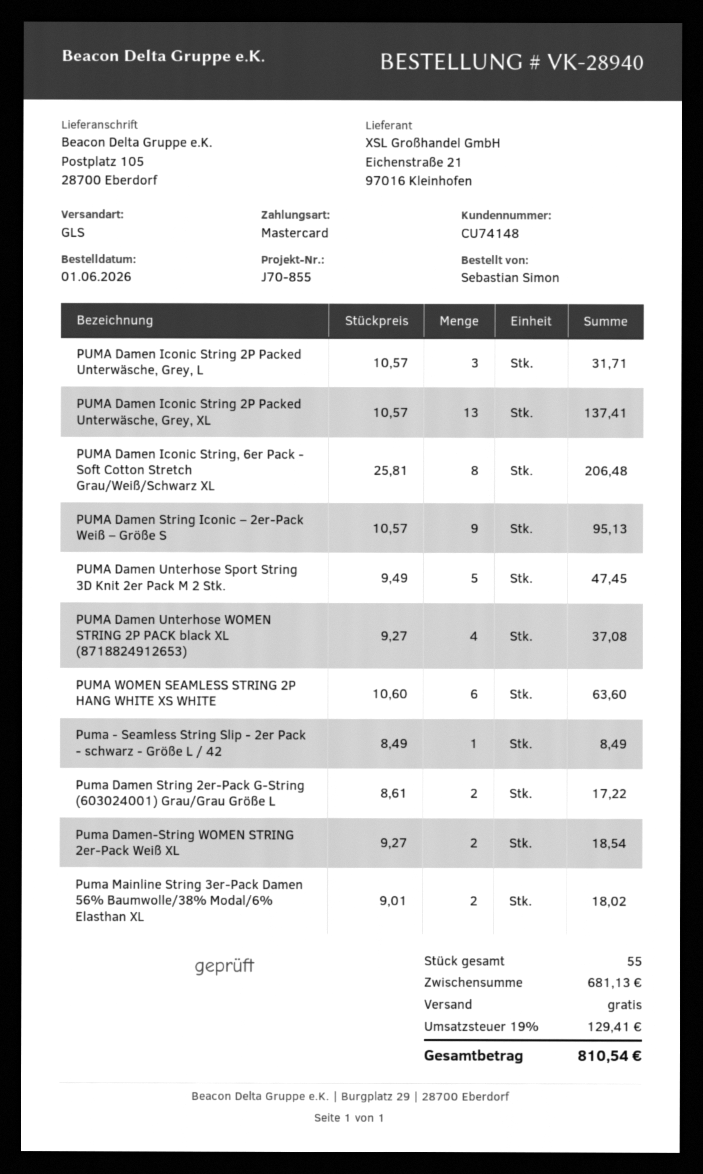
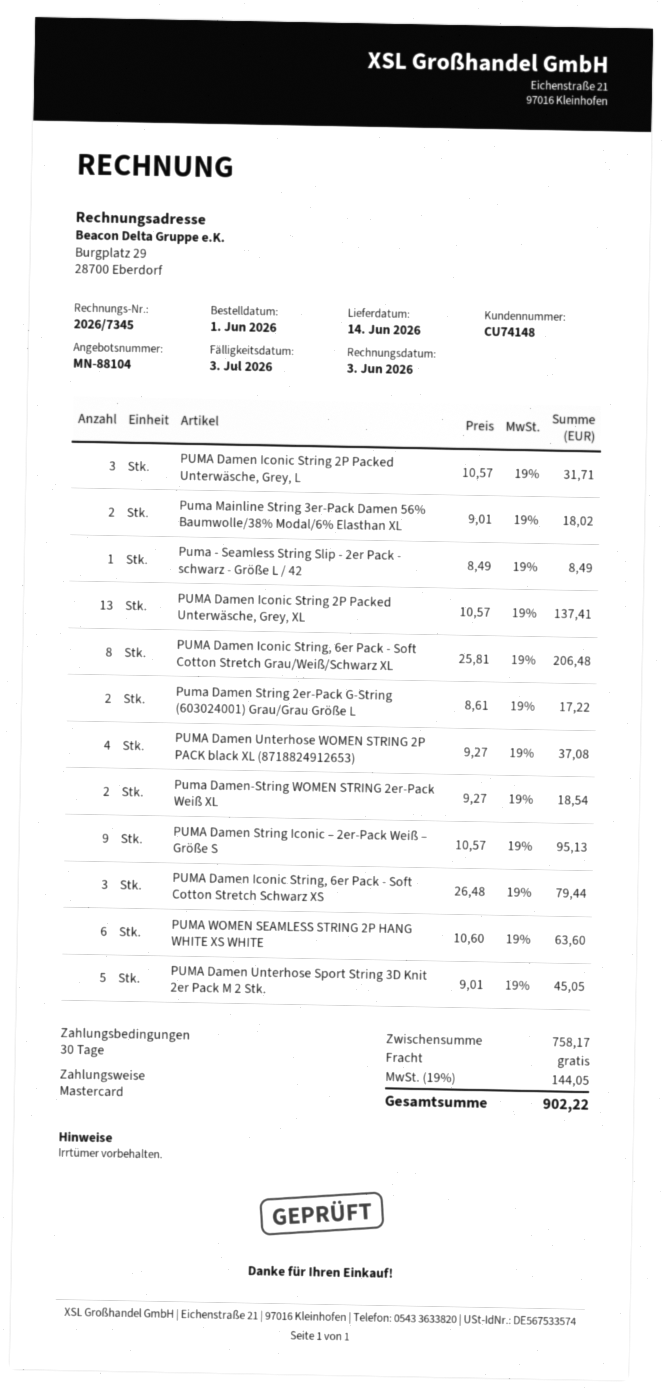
PUMA Damen Unterhose Sport String 3D Knit 2er Pack M 2 Stk.: 5 x 9.49 = 47.45 -> 5 x 9.01 = 45.05
PUMA Damen Iconic String, 6er Pack - Soft Cotton Stretch Schwarz XS: none -> 3 x 26.48 = 79.44
subtotal: 681.13 -> 758.17
tax: 19% = 129.41 -> 19% = 144.05
total: 810.54 -> 902.22

